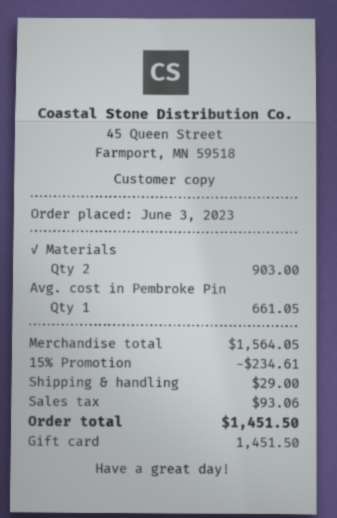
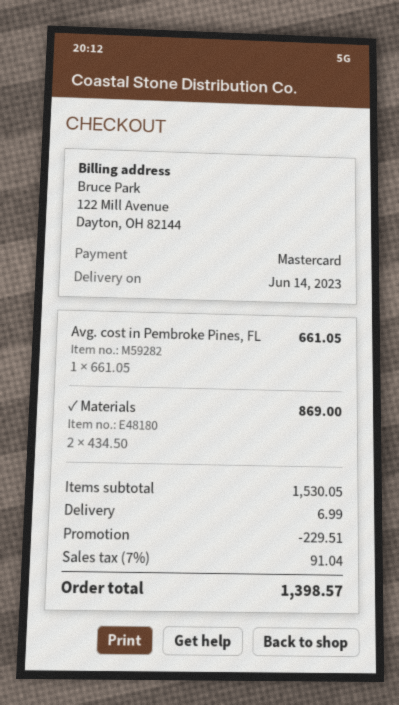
payment method: gift card -> Mastercard
✓ Materials: 2 for 903.00 -> 2 for 869.00
subtotal: 1564.05 -> 1530.05
discount: 234.61 -> 229.51
shipping: 29.00 -> 6.99
tax: 93.06 -> 91.04
total: 1451.50 -> 1398.57

